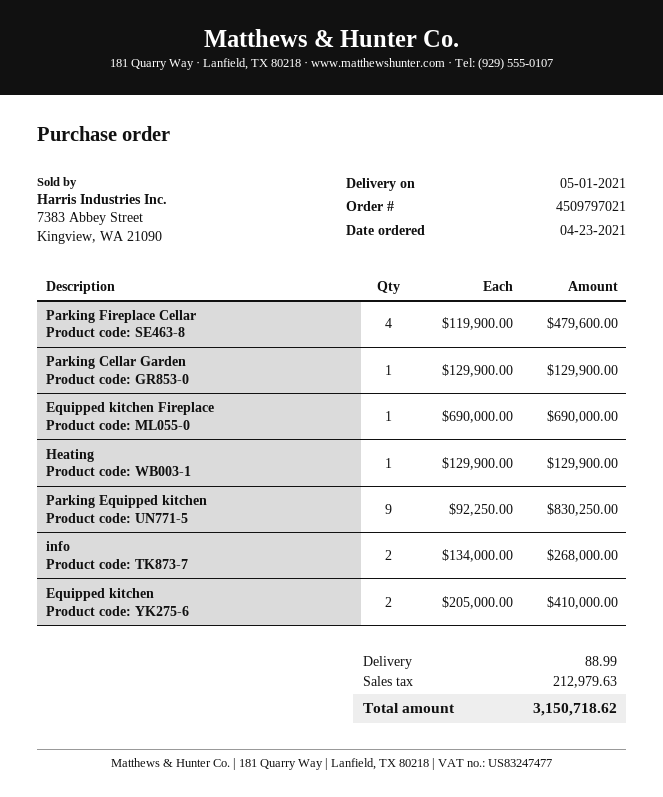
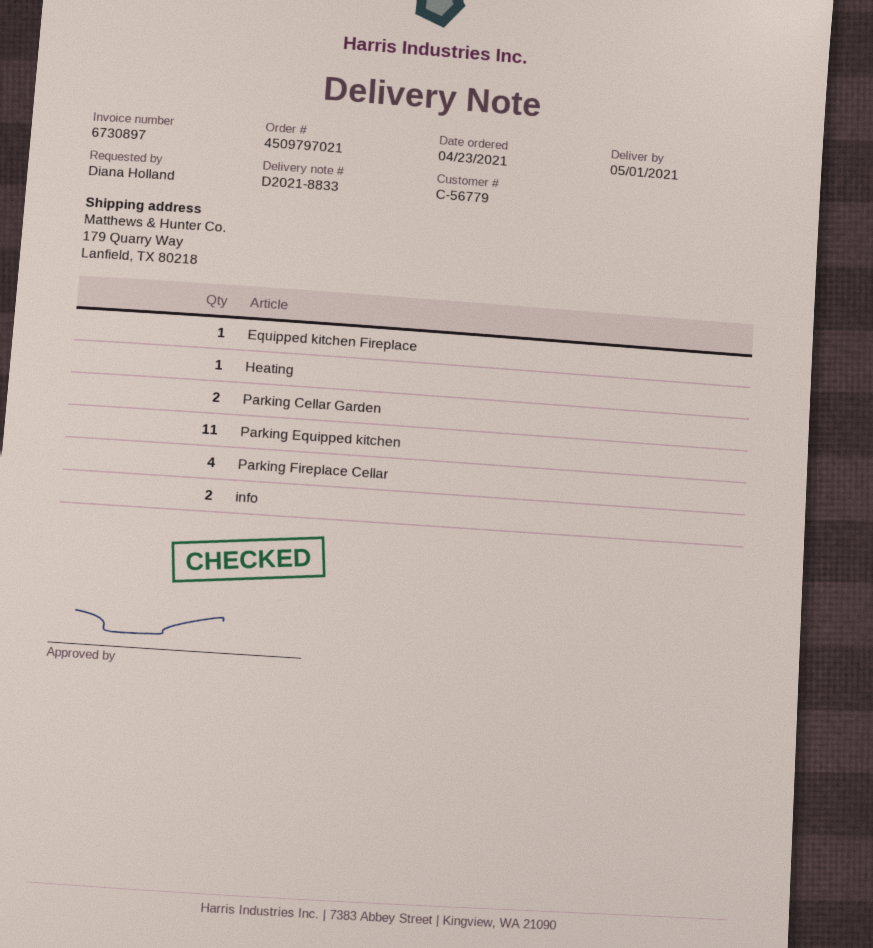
Parking Cellar Garden: 1 -> 2
Parking Equipped kitchen: 9 -> 11
Equipped kitchen: 2 -> none

